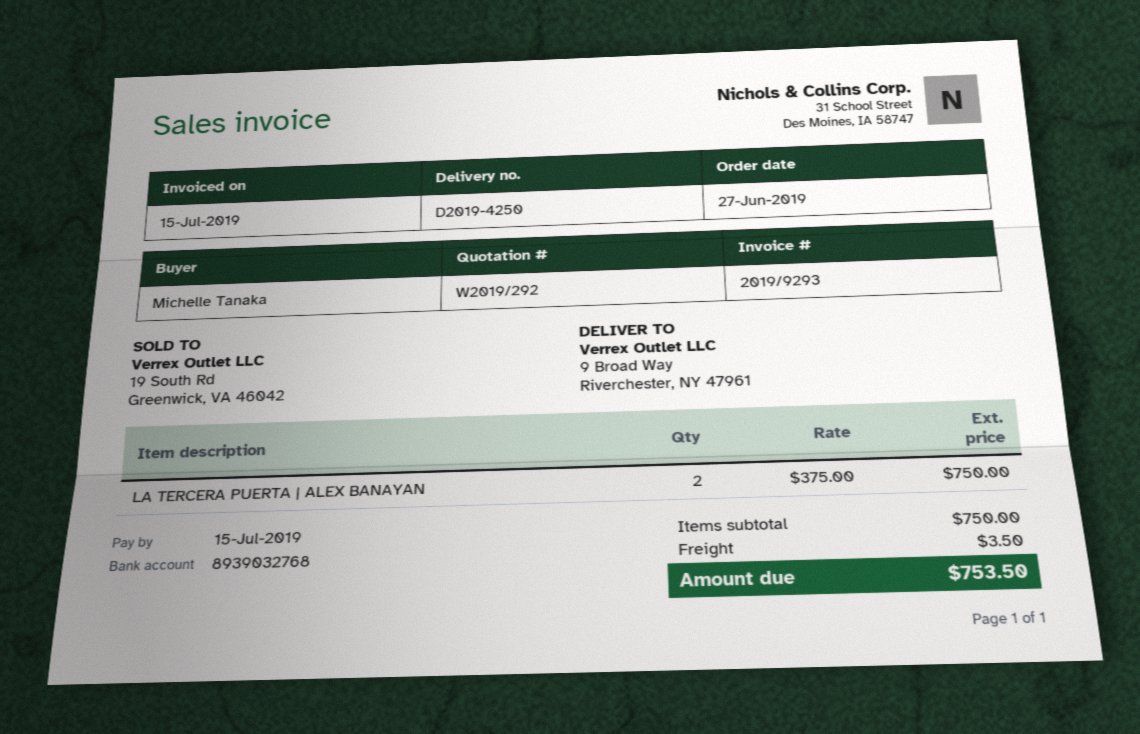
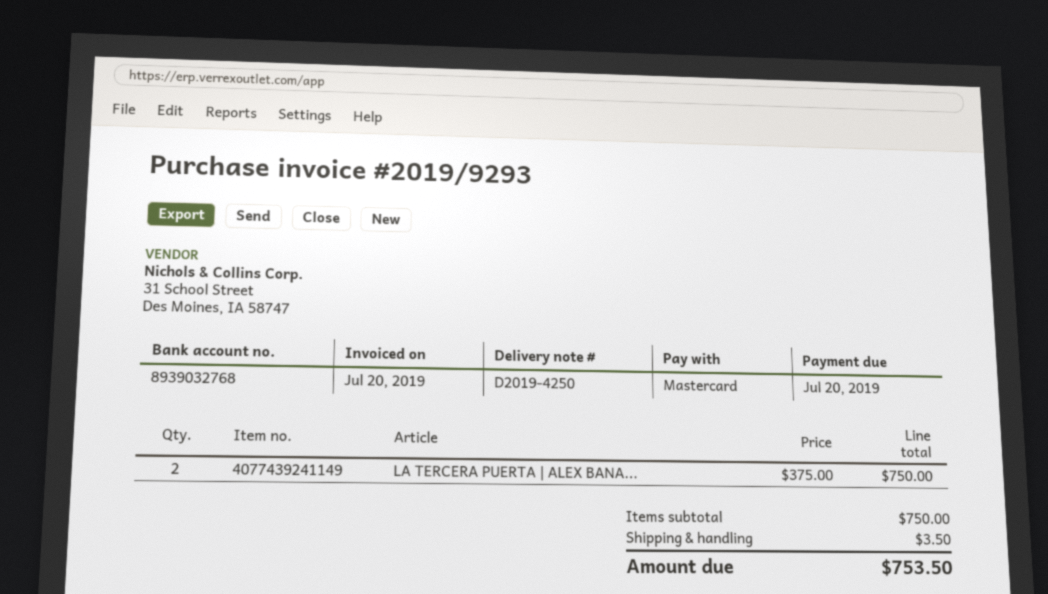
invoice date: 2019-07-15 -> 2019-07-20
due date: 2019-07-15 -> 2019-07-20

